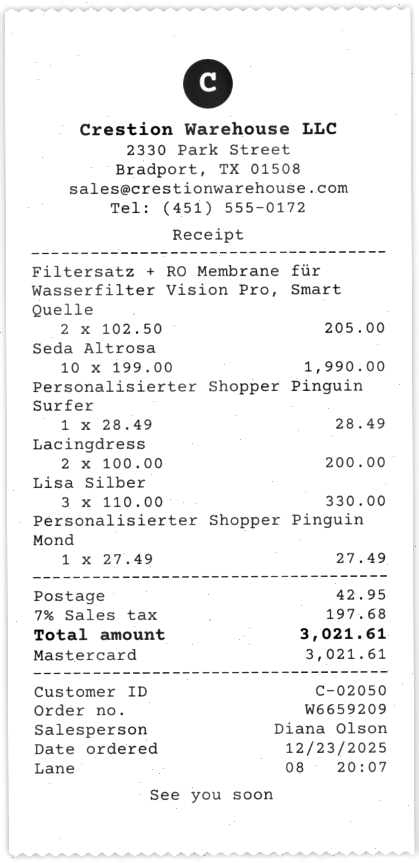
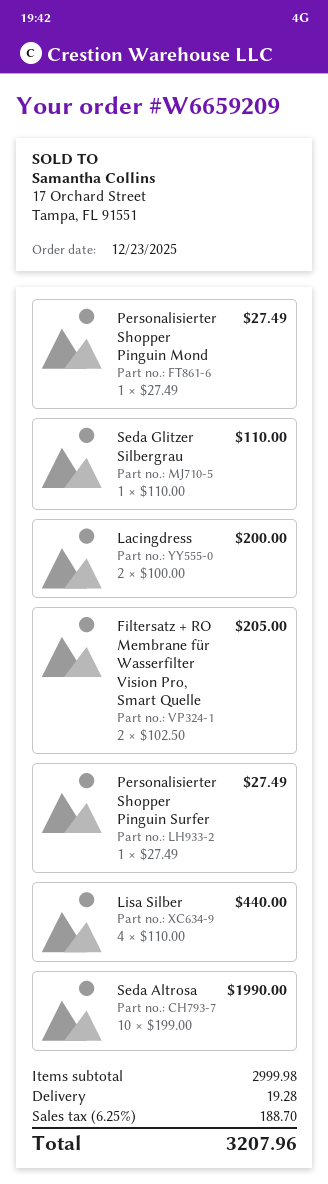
Personalisierter Shopper Pinguin Surfer: 1 x 28.49 = 28.49 -> 1 x 27.49 = 27.49
Lisa Silber: 3 x 110.00 = 330.00 -> 4 x 110.00 = 440.00
Seda Glitzer Silbergrau: none -> 1 x 110.00 = 110.00
shipping: 42.95 -> 19.28
tax: 7% = 197.68 -> 6.25% = 188.70
total: 3021.61 -> 3207.96

